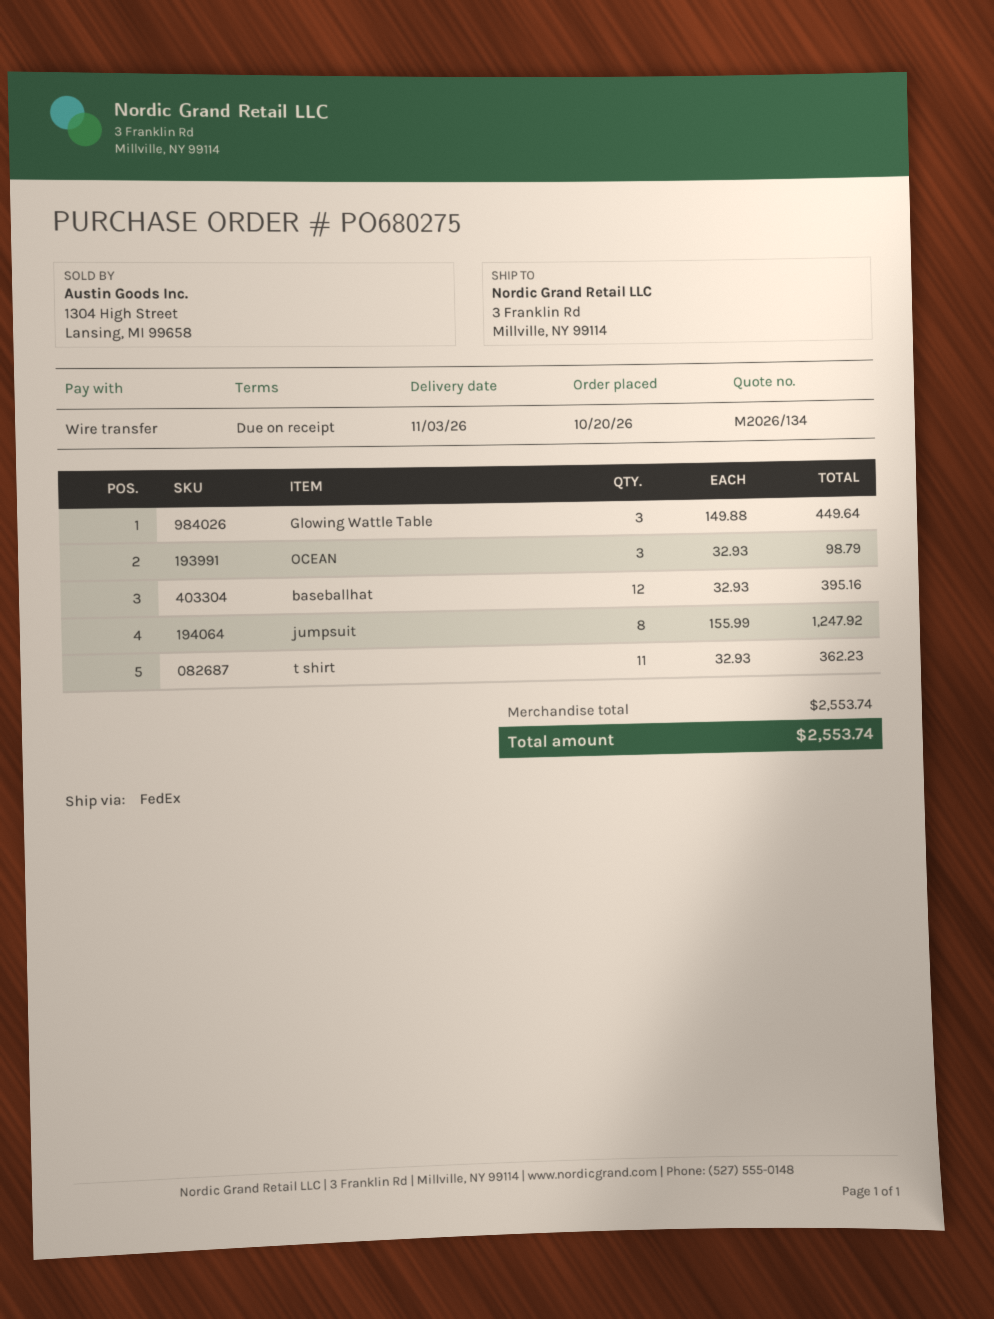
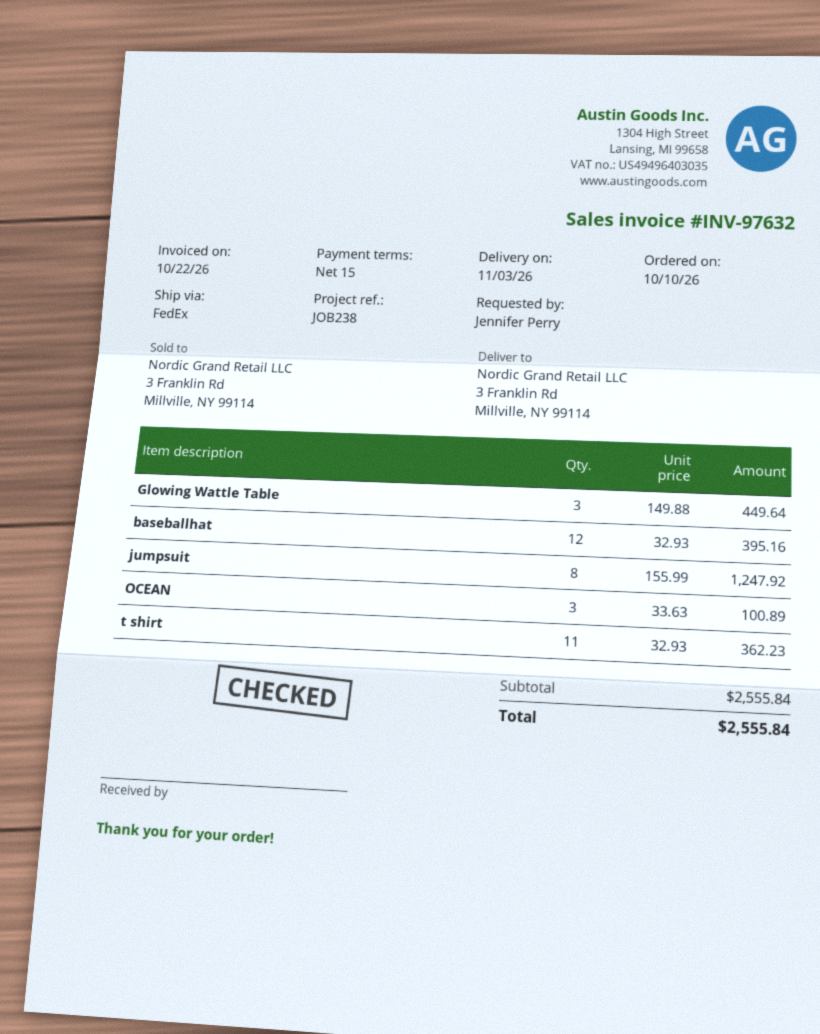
order date: 2026-10-20 -> 2026-10-10
payment terms: on receipt -> 15 days
OCEAN: 3 x 32.93 = 98.79 -> 3 x 33.63 = 100.89
subtotal: 2553.74 -> 2555.84
total: 2553.74 -> 2555.84

